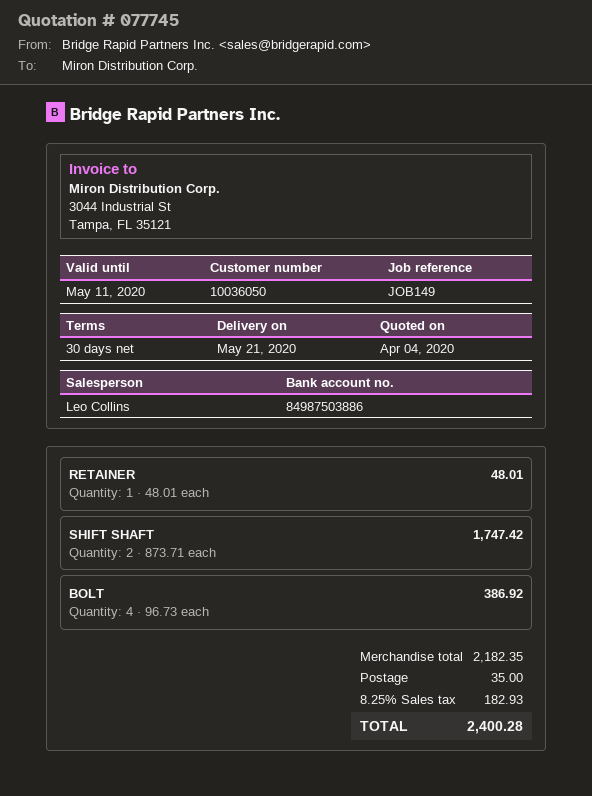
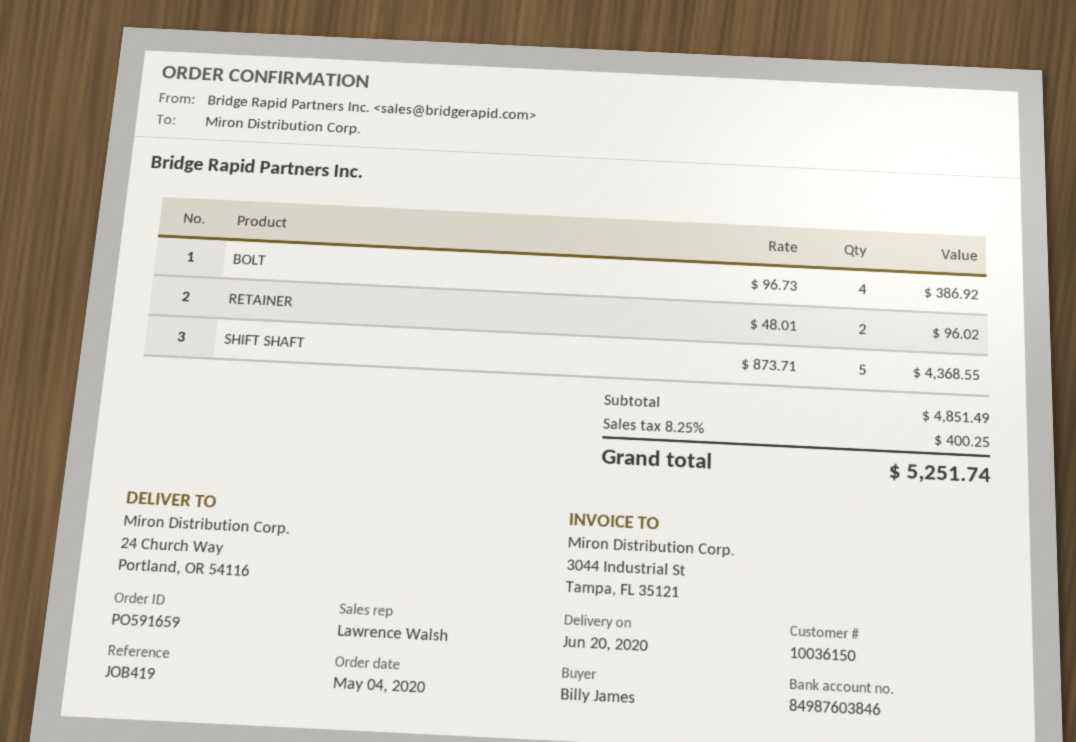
delivery date: 2020-05-21 -> 2020-06-20
customer number: 10036050 -> 10036150
reference: JOB149 -> JOB419
sales rep: Leo Collins -> Lawrence Walsh
bank account: 84987503886 -> 84987603846
RETAINER: 1 x 48.01 = 48.01 -> 2 x 48.01 = 96.02
SHIFT SHAFT: 2 x 873.71 = 1747.42 -> 5 x 873.71 = 4368.55
subtotal: 2182.35 -> 4851.49
shipping: 35.00 -> none
tax: 8.25% = 182.93 -> 8.25% = 400.25
total: 2400.28 -> 5251.74

